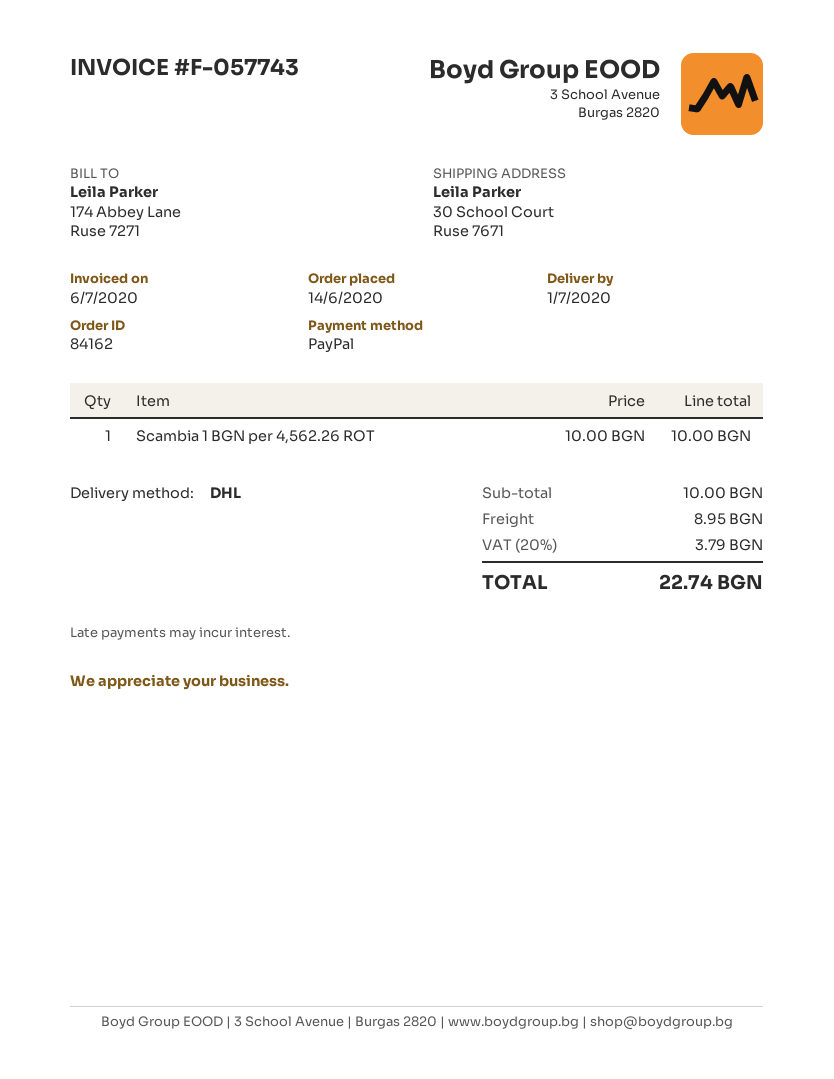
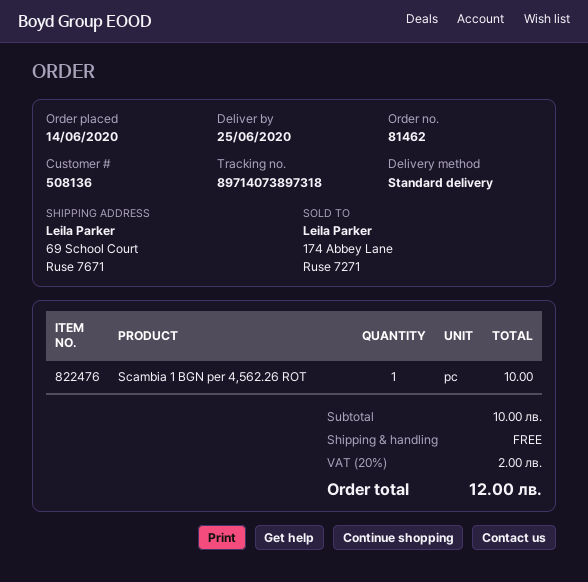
order number: 84162 -> 81462
delivery date: 2020-07-01 -> 2020-06-25
shipping method: DHL -> standard
ship to: 30 School Court, Ruse 7671 -> 69 School Court, Ruse 7671
shipping: 8.95 -> 0.00
tax: 20% = 3.79 -> 20% = 2.00
total: 22.74 -> 12.00

